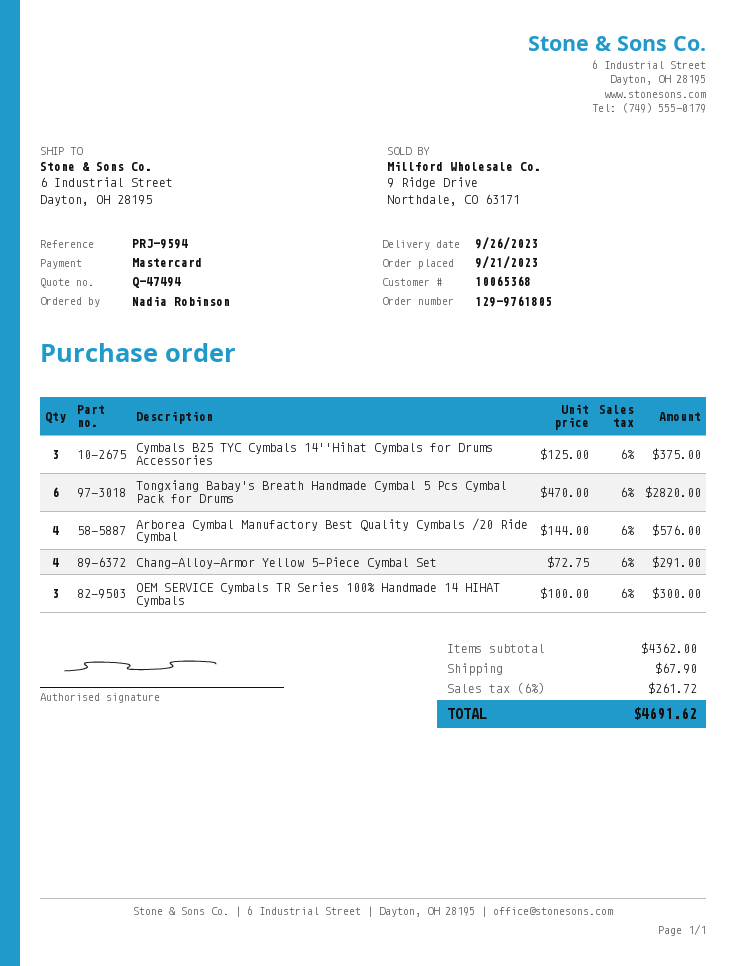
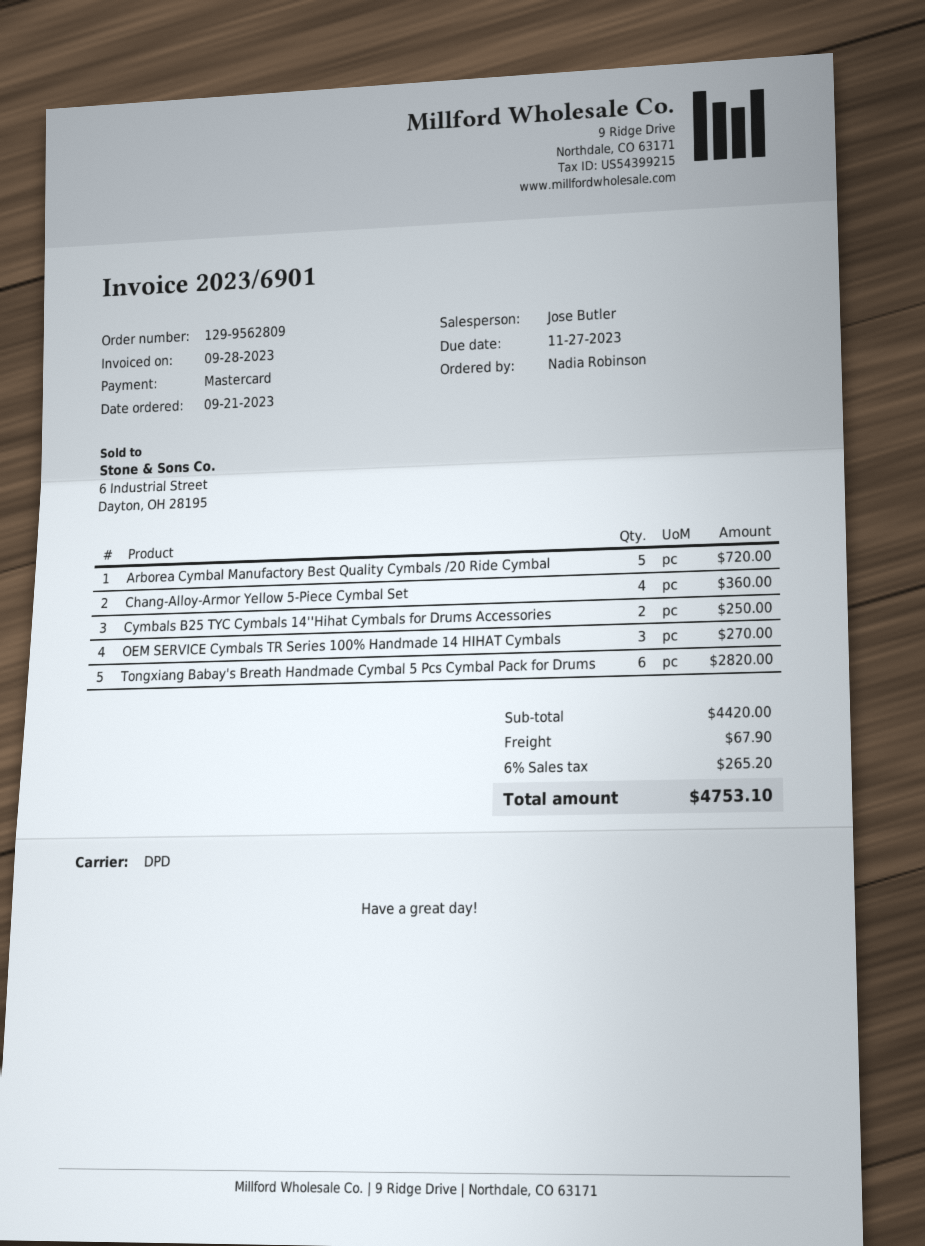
order number: 129-9761805 -> 129-9562809
Cymbals B25 TYC Cymbals 14''Hihat Cymbals for Drums Accessories: 3 for 375.00 -> 2 for 250.00
Arborea Cymbal Manufactory Best Quality Cymbals /20 Ride Cymbal: 4 for 576.00 -> 5 for 720.00
Chang-Alloy-Armor Yellow 5-Piece Cymbal Set: 4 for 291.00 -> 4 for 360.00
OEM SERVICE Cymbals TR Series 100% Handmade 14 HIHAT Cymbals: 3 for 300.00 -> 3 for 270.00
subtotal: 4362.00 -> 4420.00
tax: 6% = 261.72 -> 6% = 265.20
total: 4691.62 -> 4753.10

